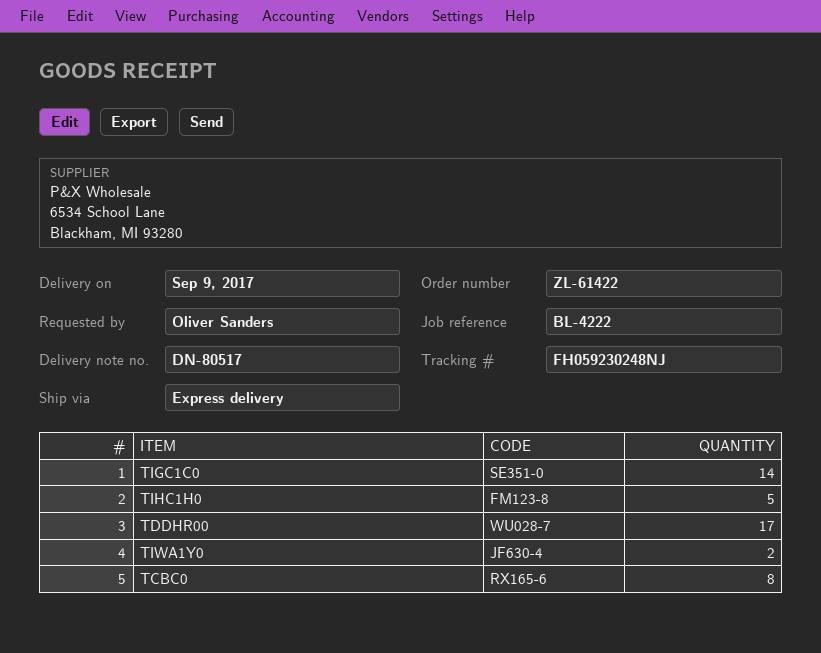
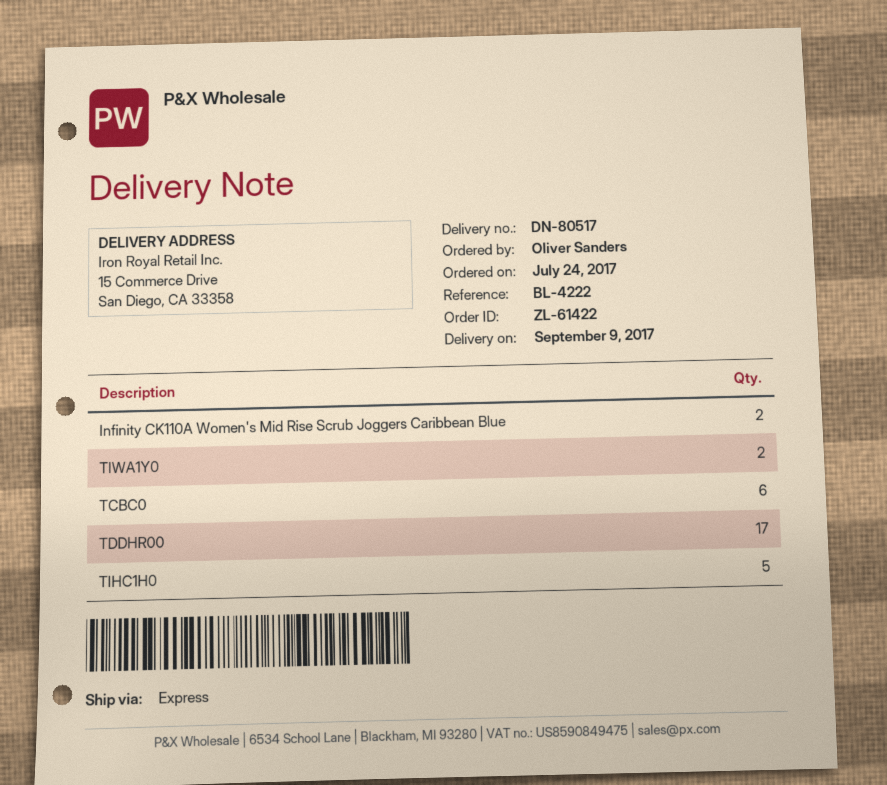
TIGC1C0: 14 -> none
TCBC0: 8 -> 6
Infinity CK110A Women's Mid Rise Scrub Joggers Caribbean Blue: none -> 2

